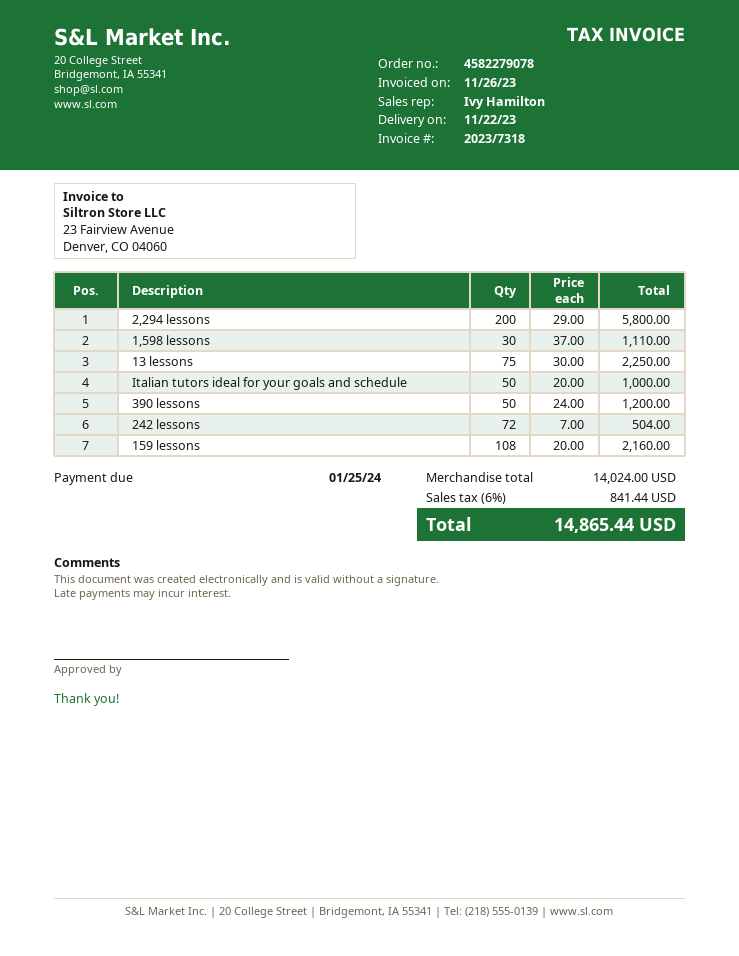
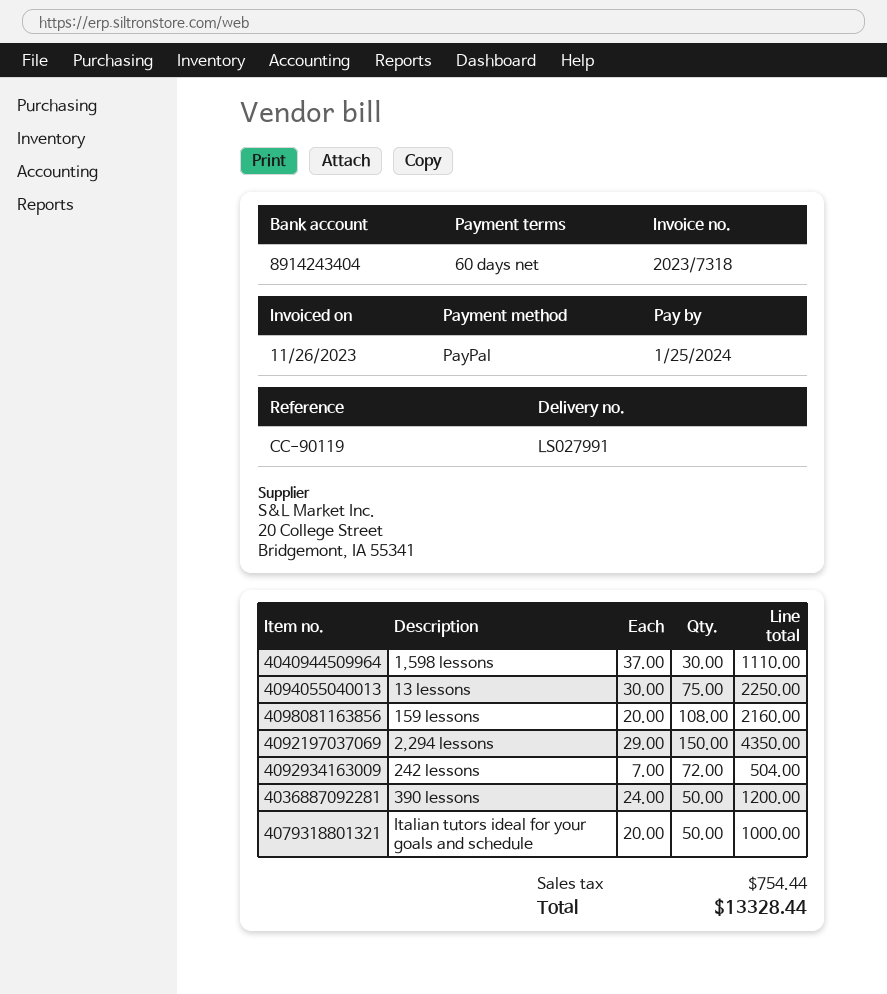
2,294 lessons: 200 x 29.00 = 5800.00 -> 150 x 29.00 = 4350.00
tax: 841.44 -> 754.44
total: 14865.44 -> 13328.44

